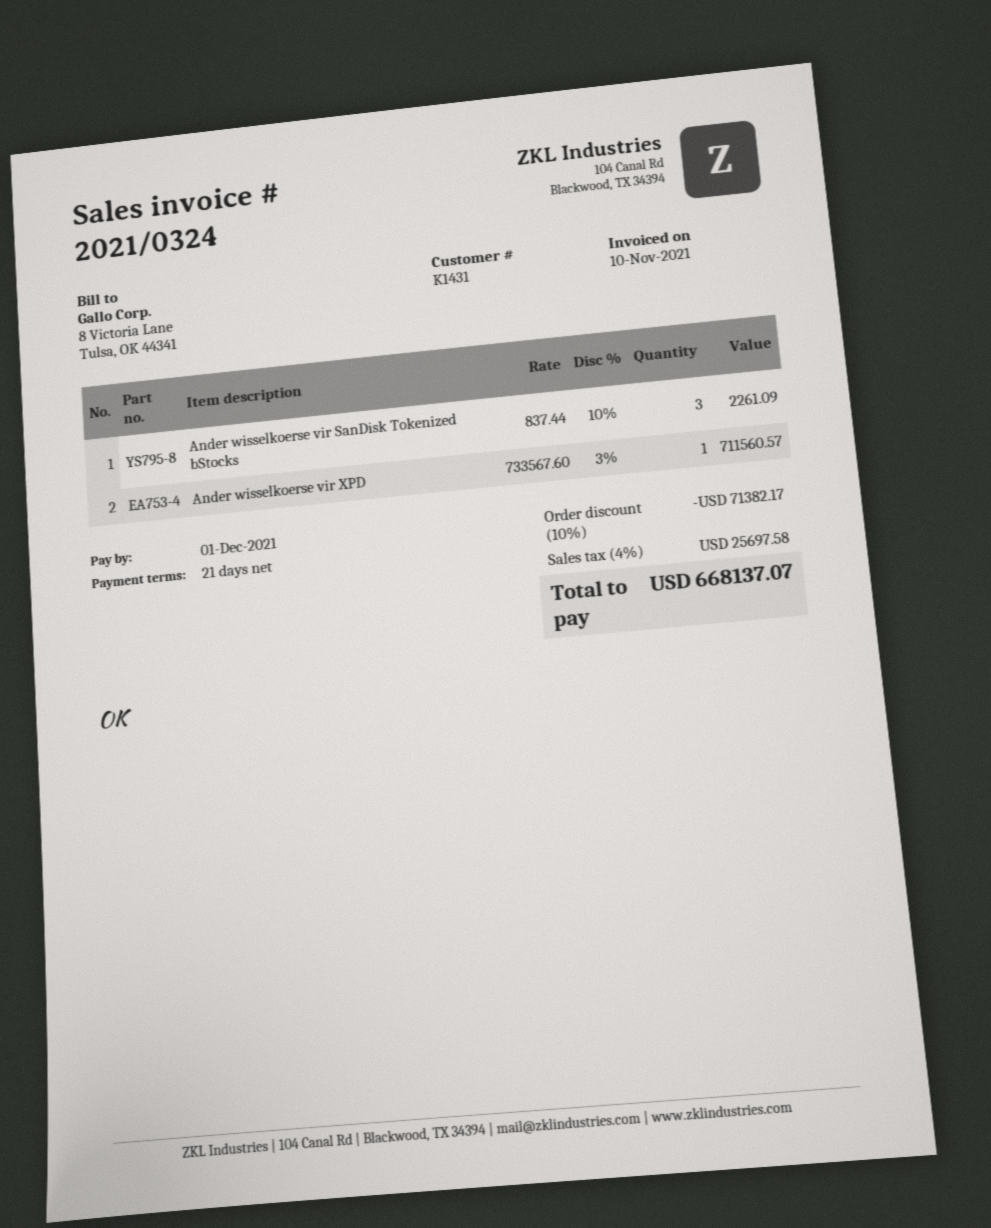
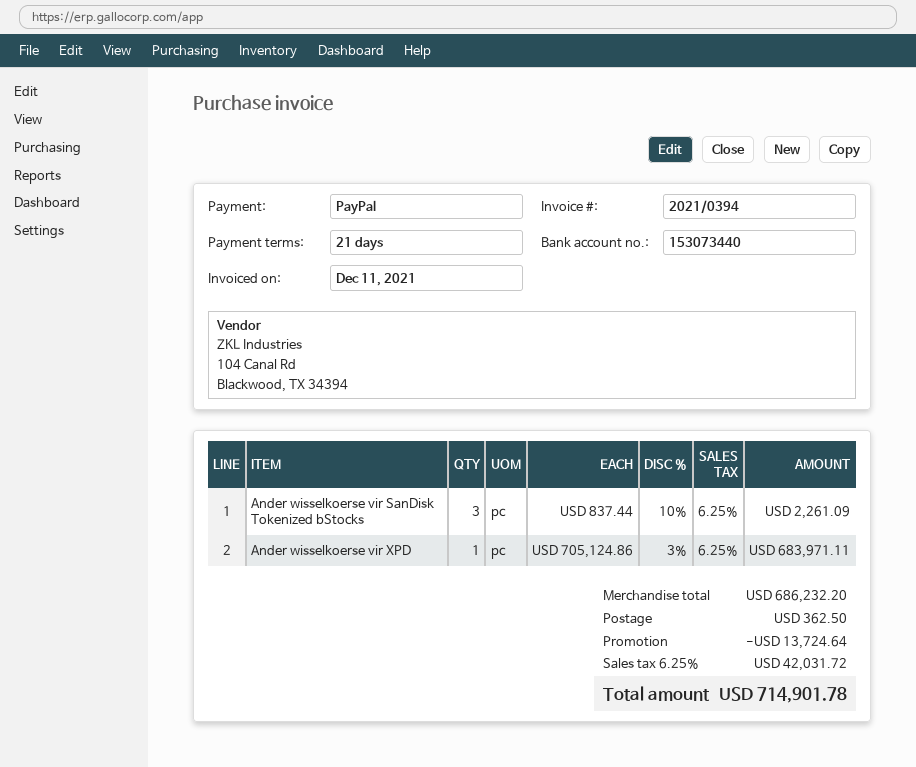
invoice number: 2021/0324 -> 2021/0394
invoice date: 2021-11-10 -> 2021-12-11
Ander wisselkoerse vir XPD: 1 x 733567.60 - 3% = 711560.57 -> 1 x 705124.86 - 3% = 683971.11
discount: 71382.17 -> 13724.64
shipping: none -> 362.50
tax: 4% = 25697.58 -> 6.25% = 42031.72
total: 668137.07 -> 714901.78

